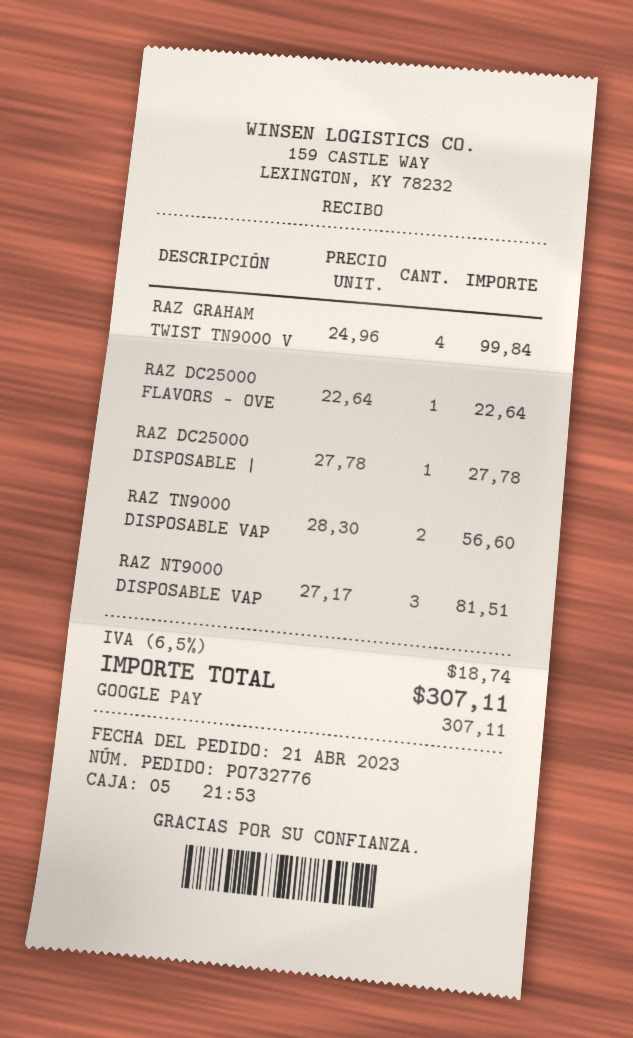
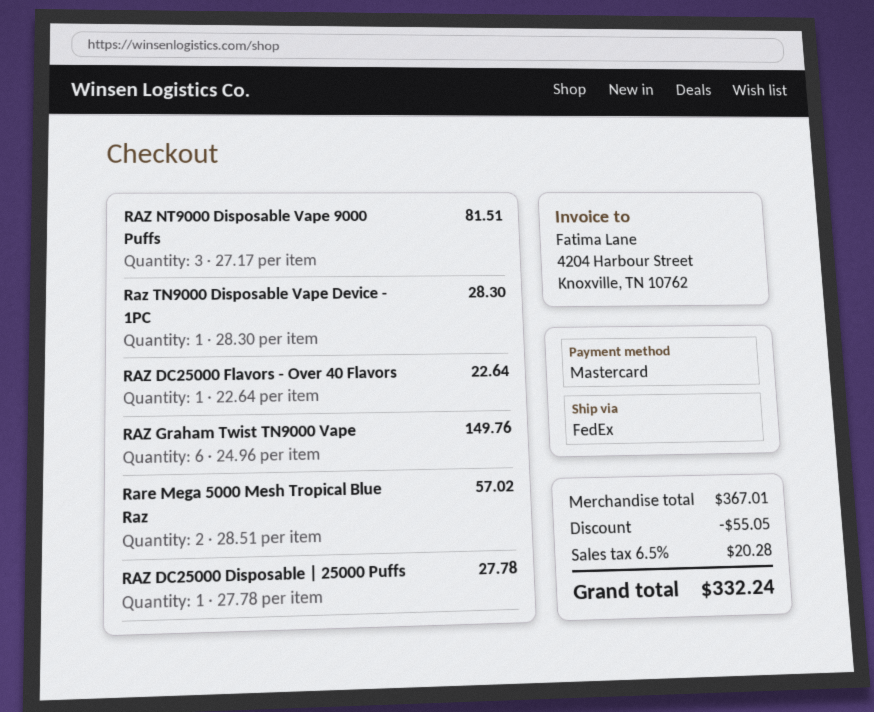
payment method: Google Pay -> Mastercard
RAZ GRAHAM TWIST TN9000 V: 4 x 24.96 = 99.84 -> 6 x 24.96 = 149.76
RAZ TN9000 DISPOSABLE VAP: 2 x 28.30 = 56.60 -> 1 x 28.30 = 28.30
Rare Mega 5000 Mesh Tropical Blue Raz: none -> 2 x 28.51 = 57.02
discount: none -> 55.05
tax: 6.5% = 18.74 -> 6.5% = 20.28
total: 307.11 -> 332.24

